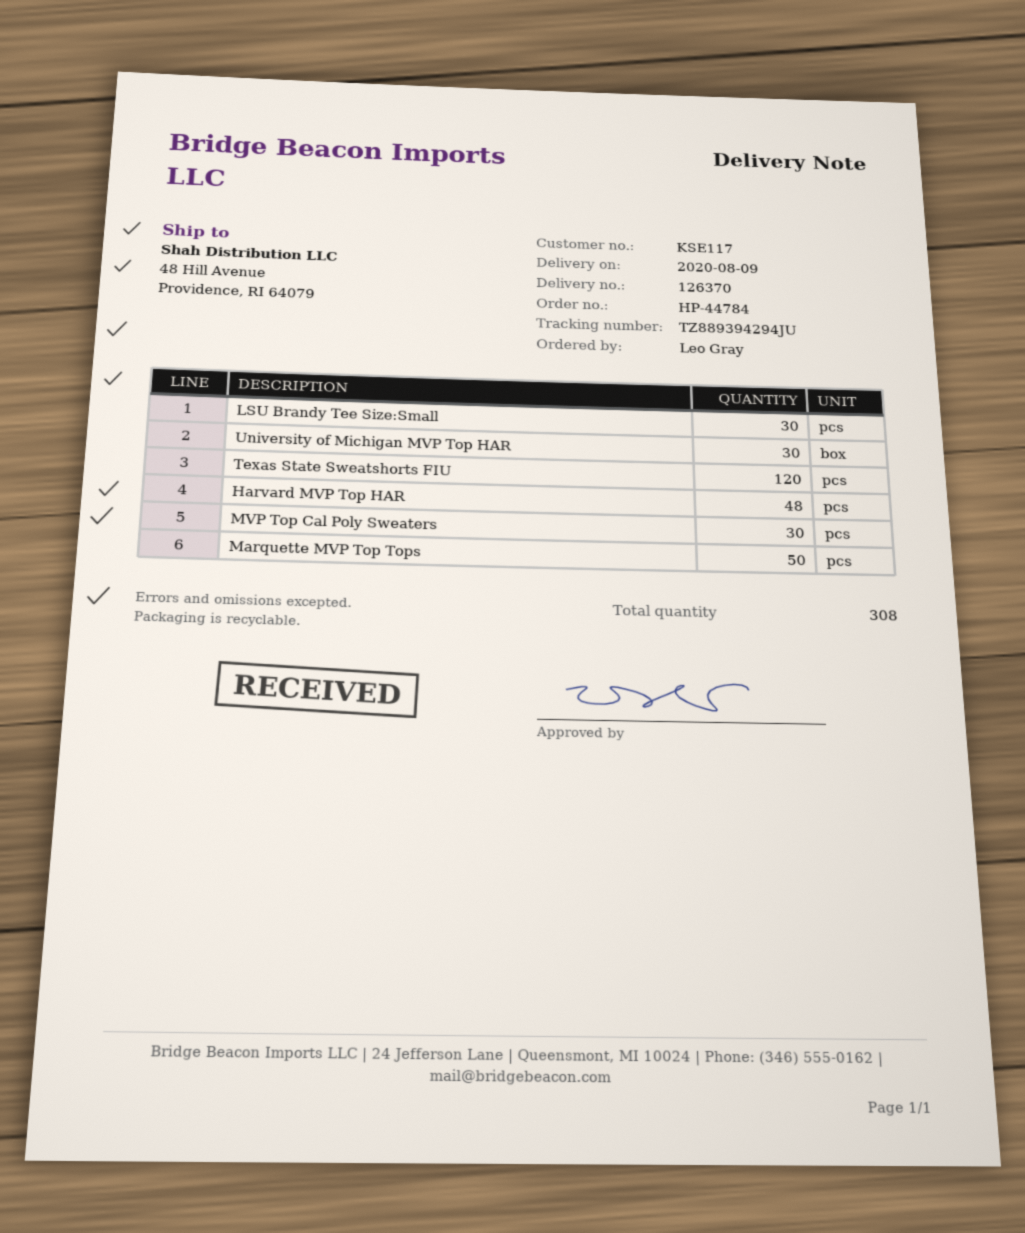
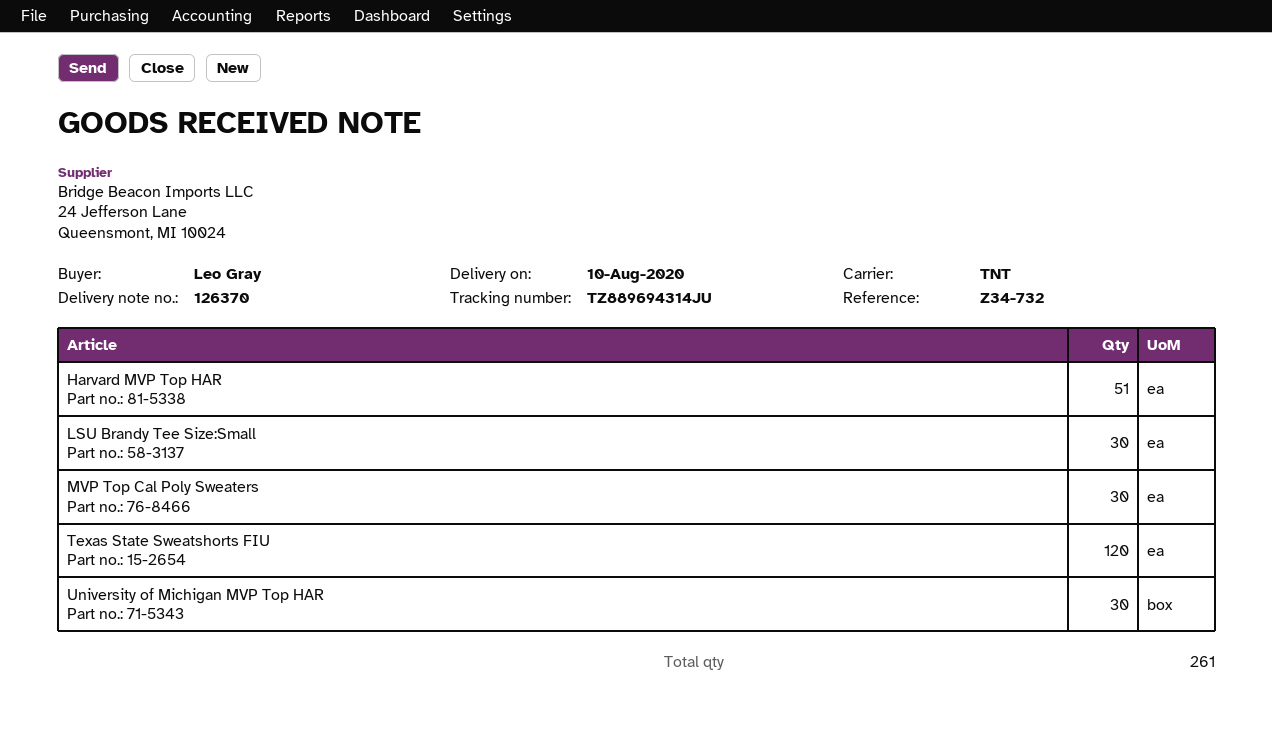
delivery date: 2020-08-09 -> 2020-08-10
tracking number: TZ889394294JU -> TZ889694314JU
Harvard MVP Top HAR: 48 -> 51
Marquette MVP Top Tops: 50 -> none
total quantity: 308 -> 261

